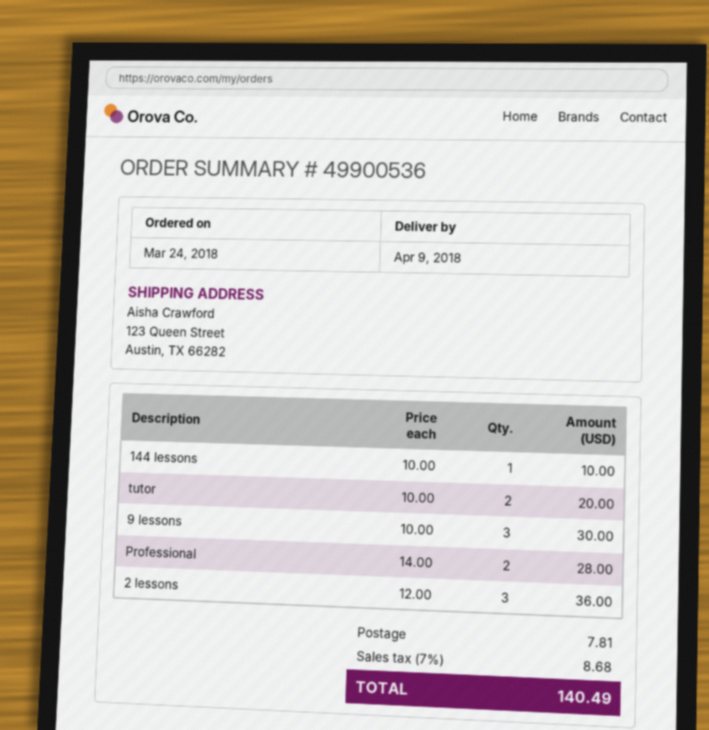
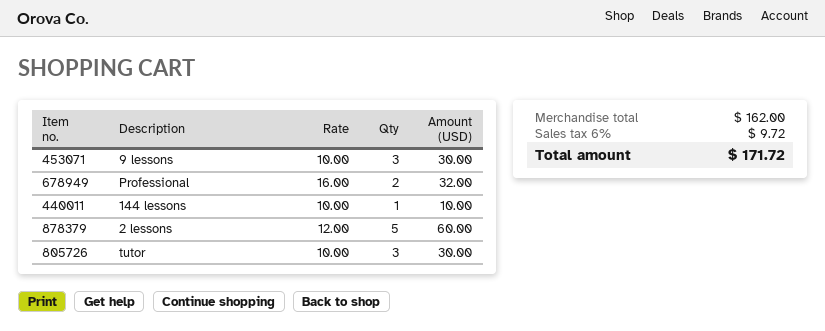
tutor: 2 x 10.00 = 20.00 -> 3 x 10.00 = 30.00
Professional: 2 x 14.00 = 28.00 -> 2 x 16.00 = 32.00
2 lessons: 3 x 12.00 = 36.00 -> 5 x 12.00 = 60.00
shipping: 7.81 -> none
tax: 7% = 8.68 -> 6% = 9.72
total: 140.49 -> 171.72

